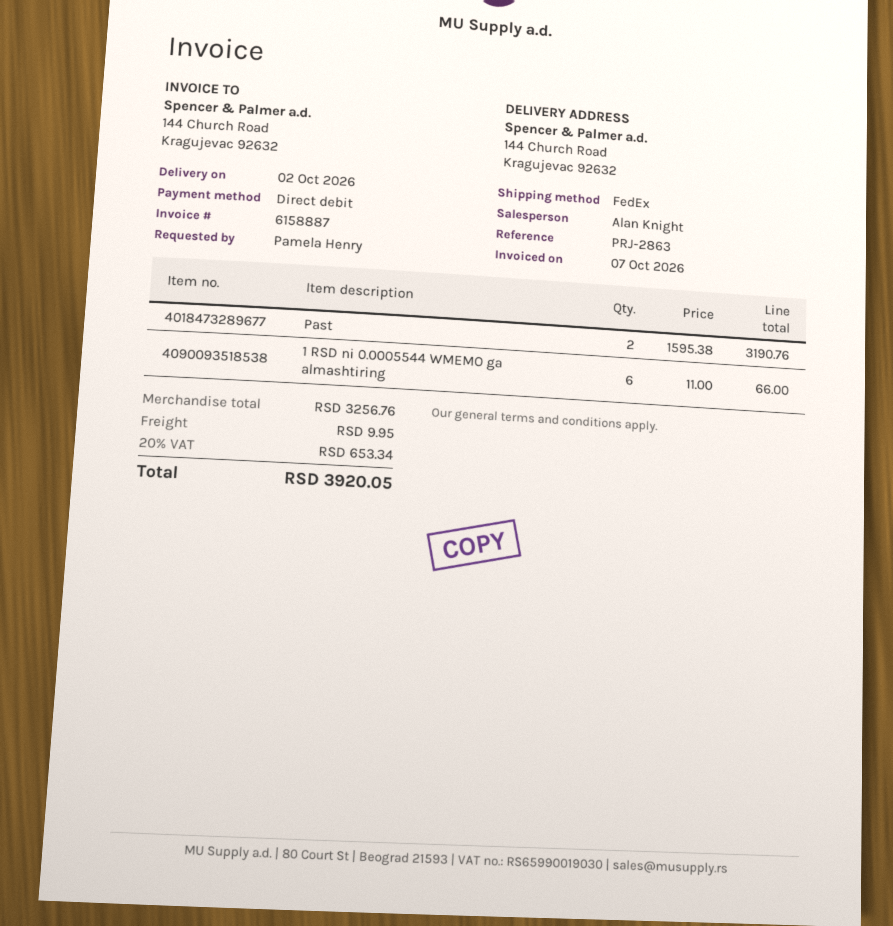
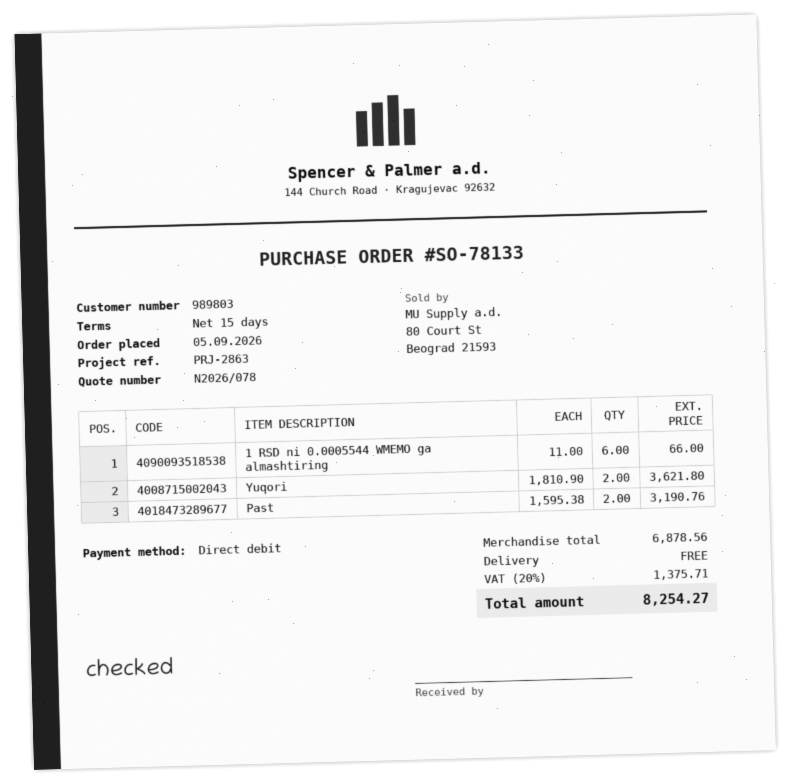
Yuqori: none -> 2 x 1810.90 = 3621.80
subtotal: 3256.76 -> 6878.56
shipping: 9.95 -> 0.00
tax: 20% = 653.34 -> 20% = 1375.71
total: 3920.05 -> 8254.27

